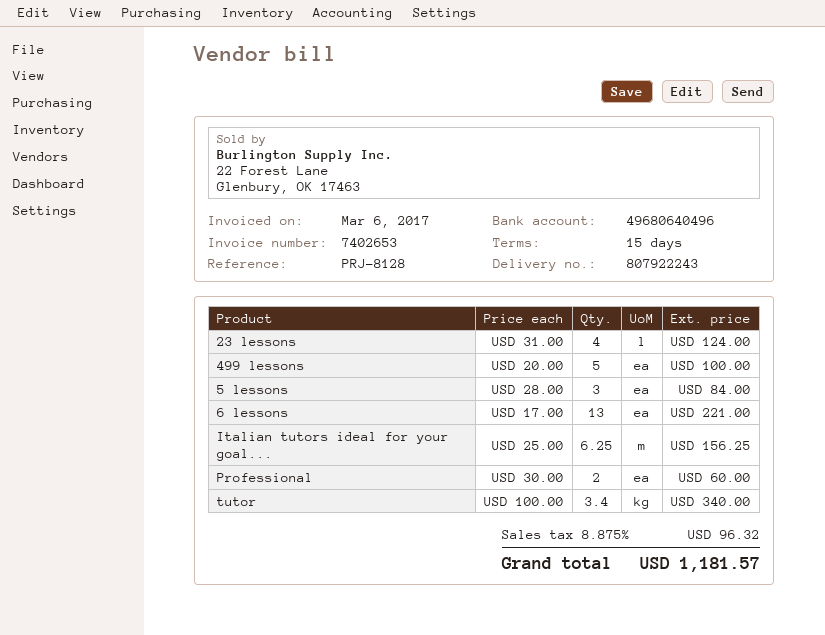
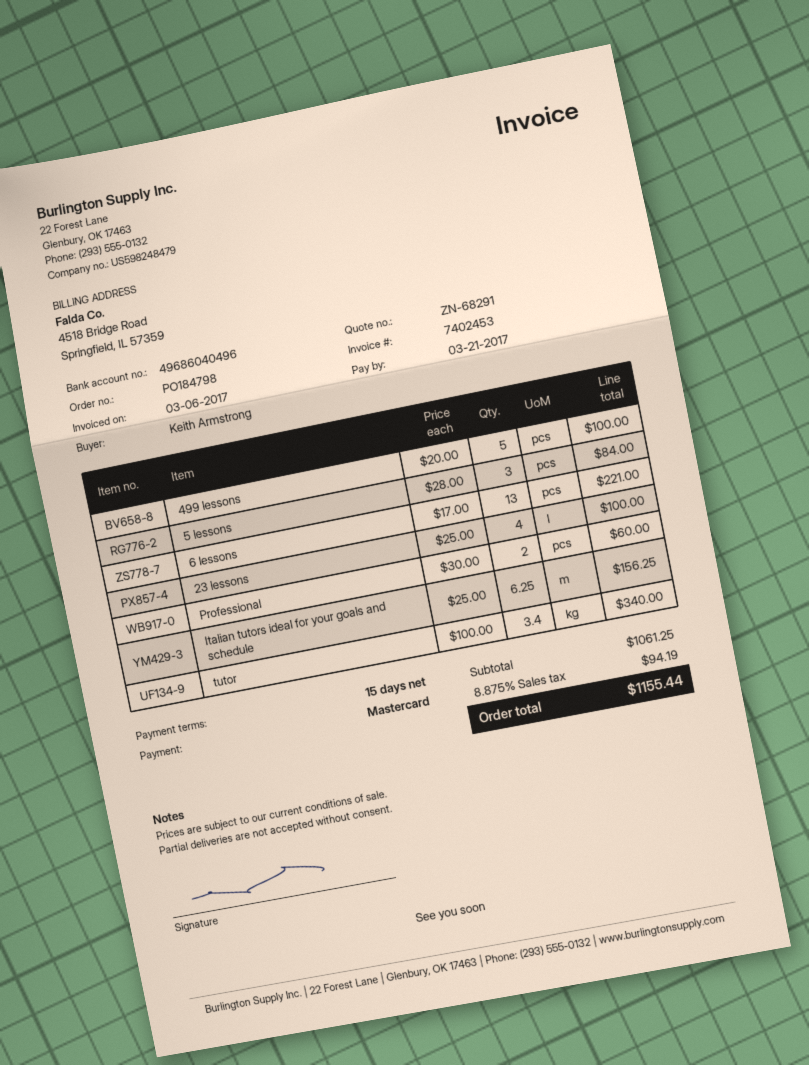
invoice number: 7402653 -> 7402453
bank account: 49680640496 -> 49686040496
23 lessons: 4 x 31.00 = 124.00 -> 4 x 25.00 = 100.00
tax: 8.875% = 96.32 -> 8.875% = 94.19
total: 1181.57 -> 1155.44

